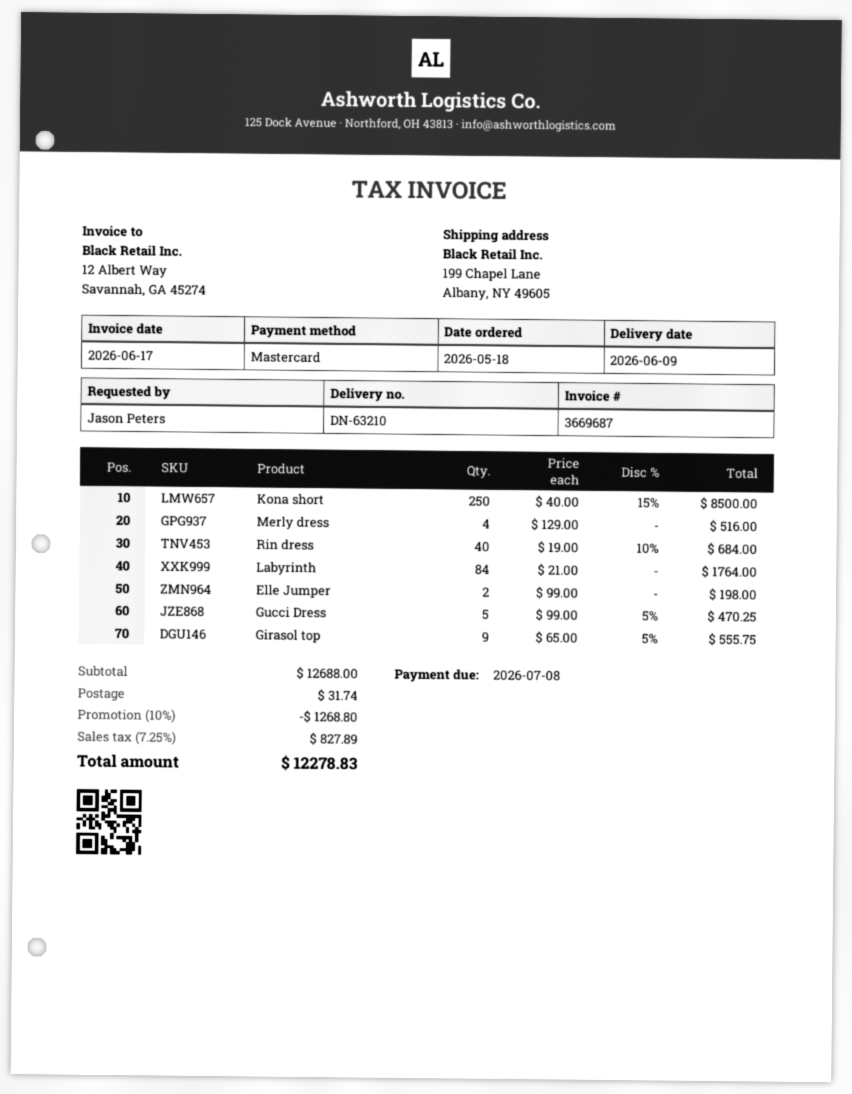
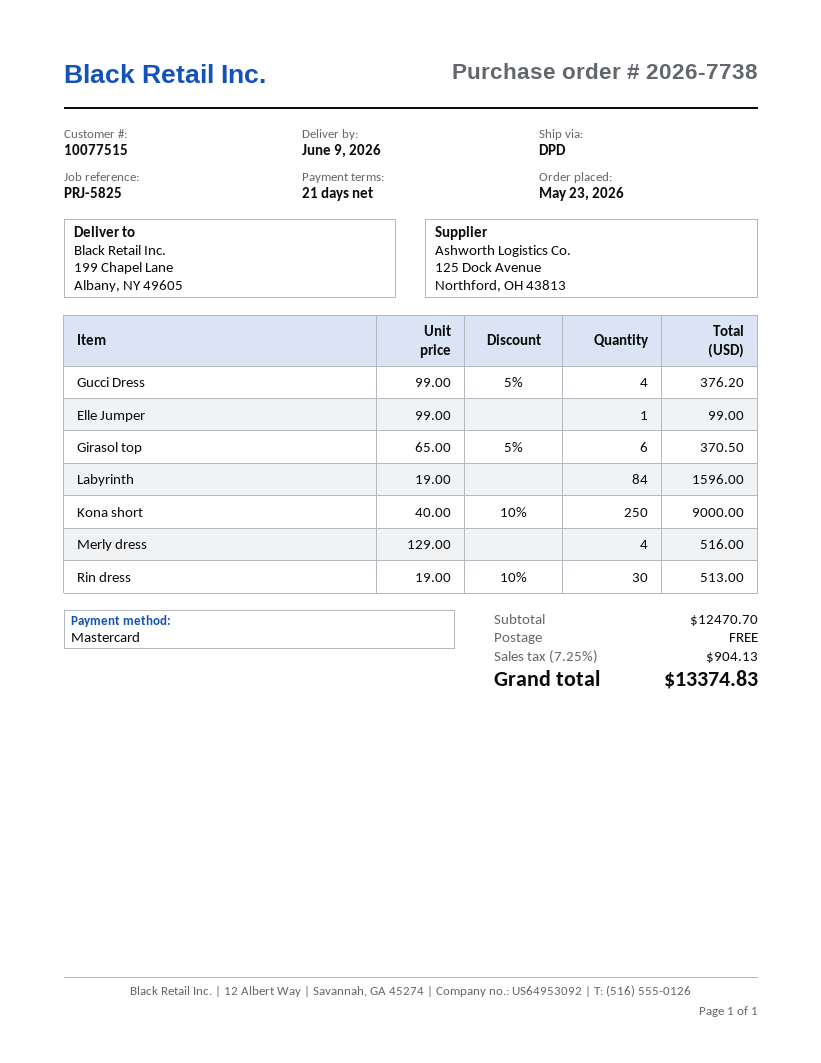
order date: 2026-05-18 -> 2026-05-23
Kona short: 250 x 40.00 - 15% = 8500.00 -> 250 x 40.00 - 10% = 9000.00
Rin dress: 40 x 19.00 - 10% = 684.00 -> 30 x 19.00 - 10% = 513.00
Labyrinth: 84 x 21.00 = 1764.00 -> 84 x 19.00 = 1596.00
Elle Jumper: 2 x 99.00 = 198.00 -> 1 x 99.00 = 99.00
Gucci Dress: 5 x 99.00 - 5% = 470.25 -> 4 x 99.00 - 5% = 376.20
Girasol top: 9 x 65.00 - 5% = 555.75 -> 6 x 65.00 - 5% = 370.50
subtotal: 12688.00 -> 12470.70
discount: 10% = 1268.80 -> none
shipping: 31.74 -> 0.00
tax: 7.25% = 827.89 -> 7.25% = 904.13
total: 12278.83 -> 13374.83

